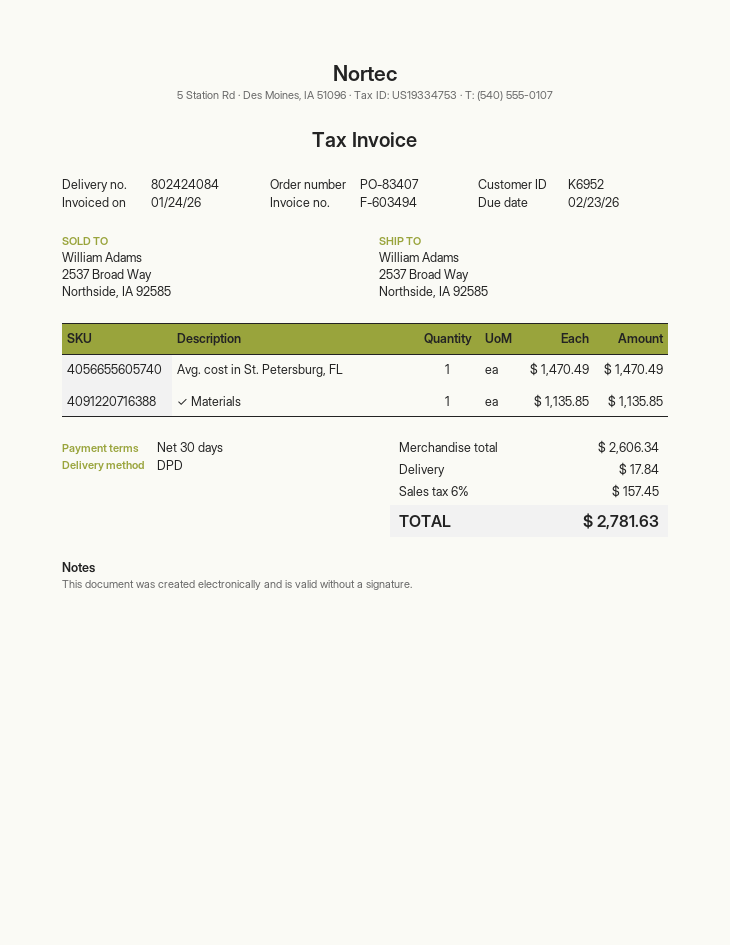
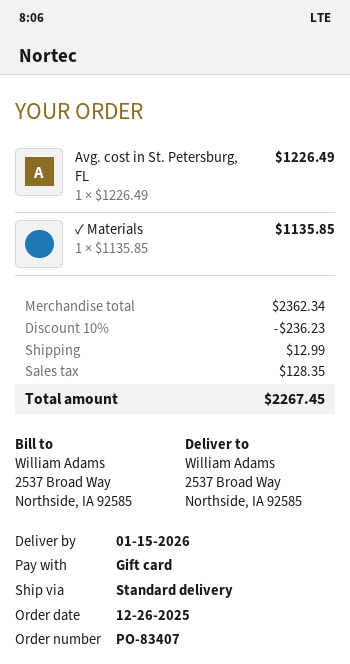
shipping method: DPD -> standard
Avg. cost in St. Petersburg, FL: 1 x 1470.49 = 1470.49 -> 1 x 1226.49 = 1226.49
subtotal: 2606.34 -> 2362.34
discount: none -> 10% = 236.23
shipping: 17.84 -> 12.99
tax: 157.45 -> 128.35
total: 2781.63 -> 2267.45

